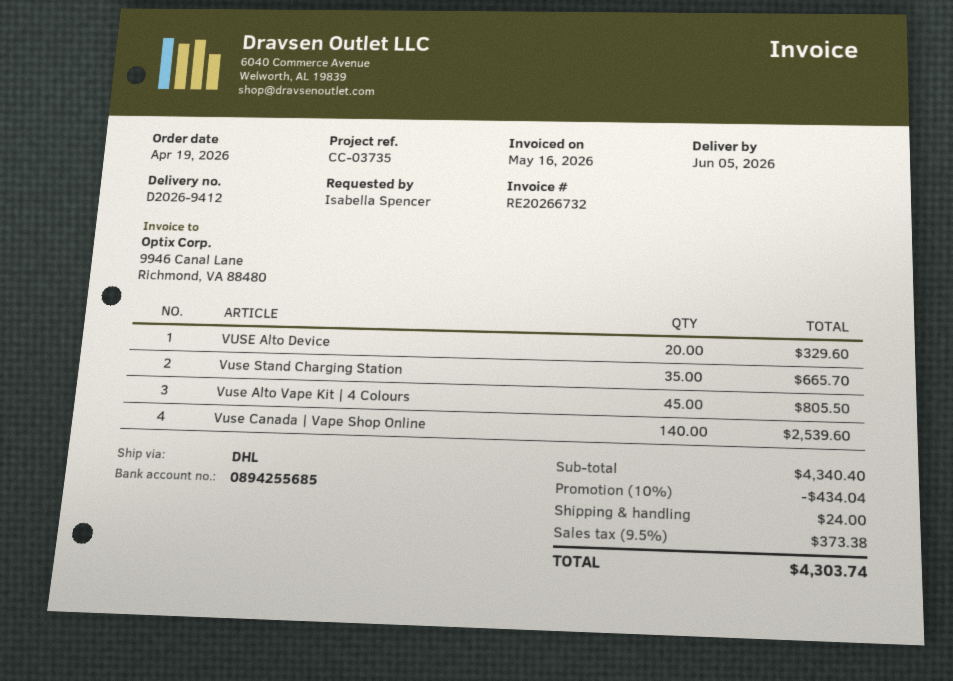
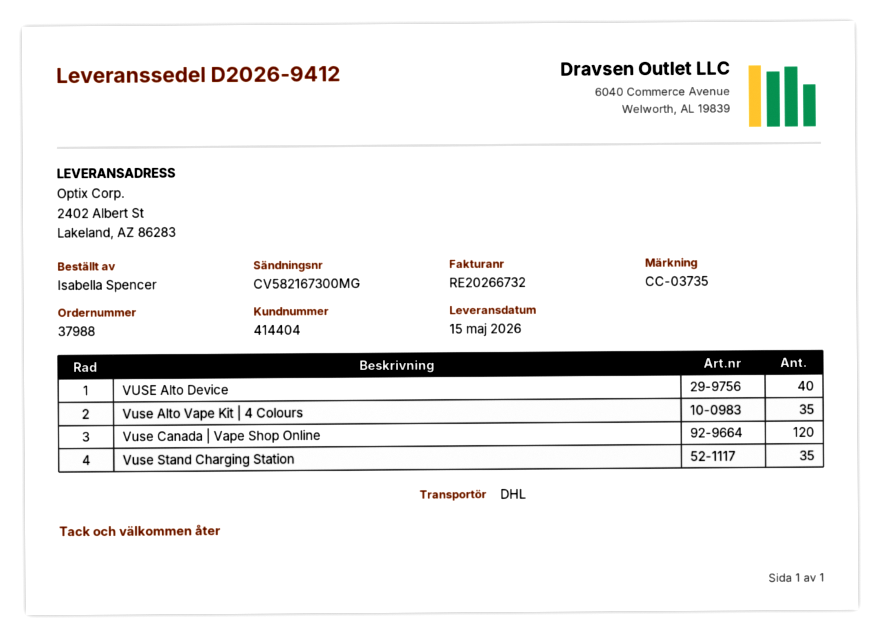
delivery date: 2026-06-05 -> 2026-05-15
VUSE Alto Device: 20 -> 40
Vuse Alto Vape Kit | 4 Colours: 45 -> 35
Vuse Canada | Vape Shop Online: 140 -> 120

